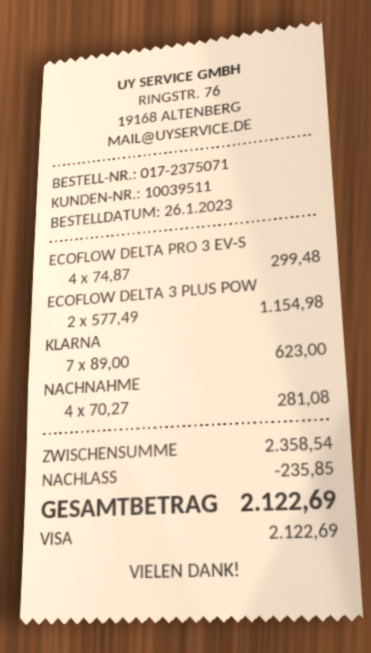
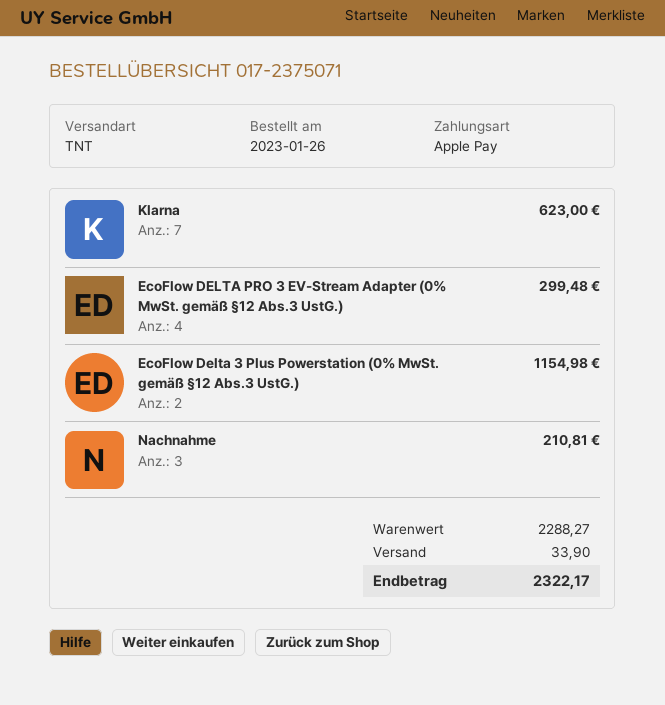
payment method: Visa -> Apple Pay
NACHNAHME: 4 for 281.08 -> 3 for 210.81
subtotal: 2358.54 -> 2288.27
discount: 235.85 -> none
shipping: none -> 33.90
total: 2122.69 -> 2322.17

